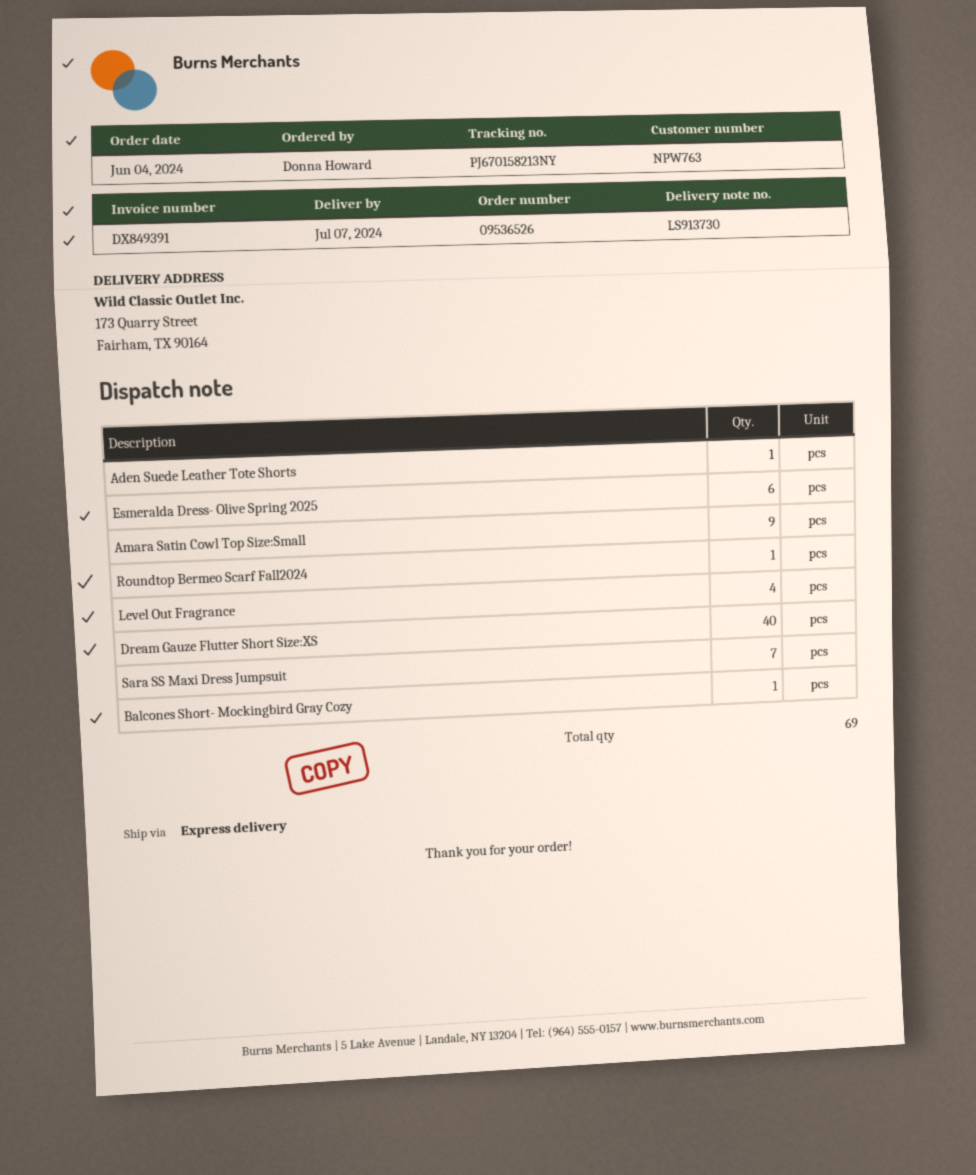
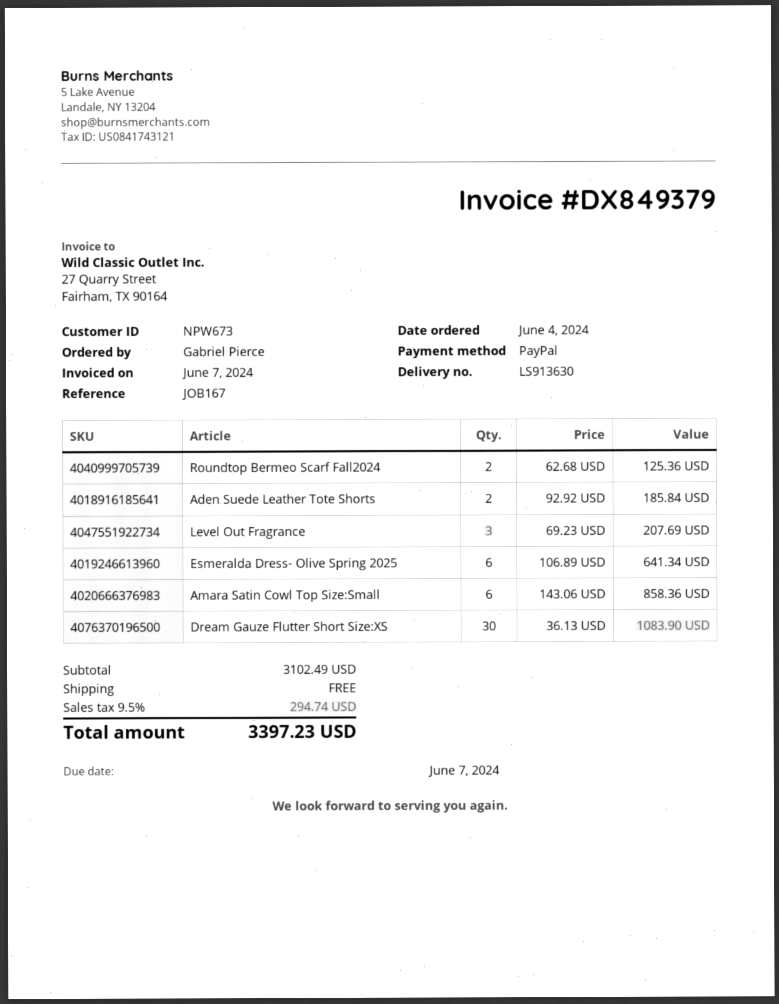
delivery note number: LS913730 -> LS913630
invoice number: DX849391 -> DX849379
customer number: NPW763 -> NPW673
ordered by: Donna Howard -> Gabriel Pierce
Aden Suede Leather Tote Shorts: 1 -> 2
Amara Satin Cowl Top Size:Small: 9 -> 6
Roundtop Bermeo Scarf Fall2024: 1 -> 2
Level Out Fragrance: 4 -> 3
Dream Gauze Flutter Short Size:XS: 40 -> 30
Sara SS Maxi Dress Jumpsuit: 7 -> none
Balcones Short- Mockingbird Gray Cozy: 1 -> none

